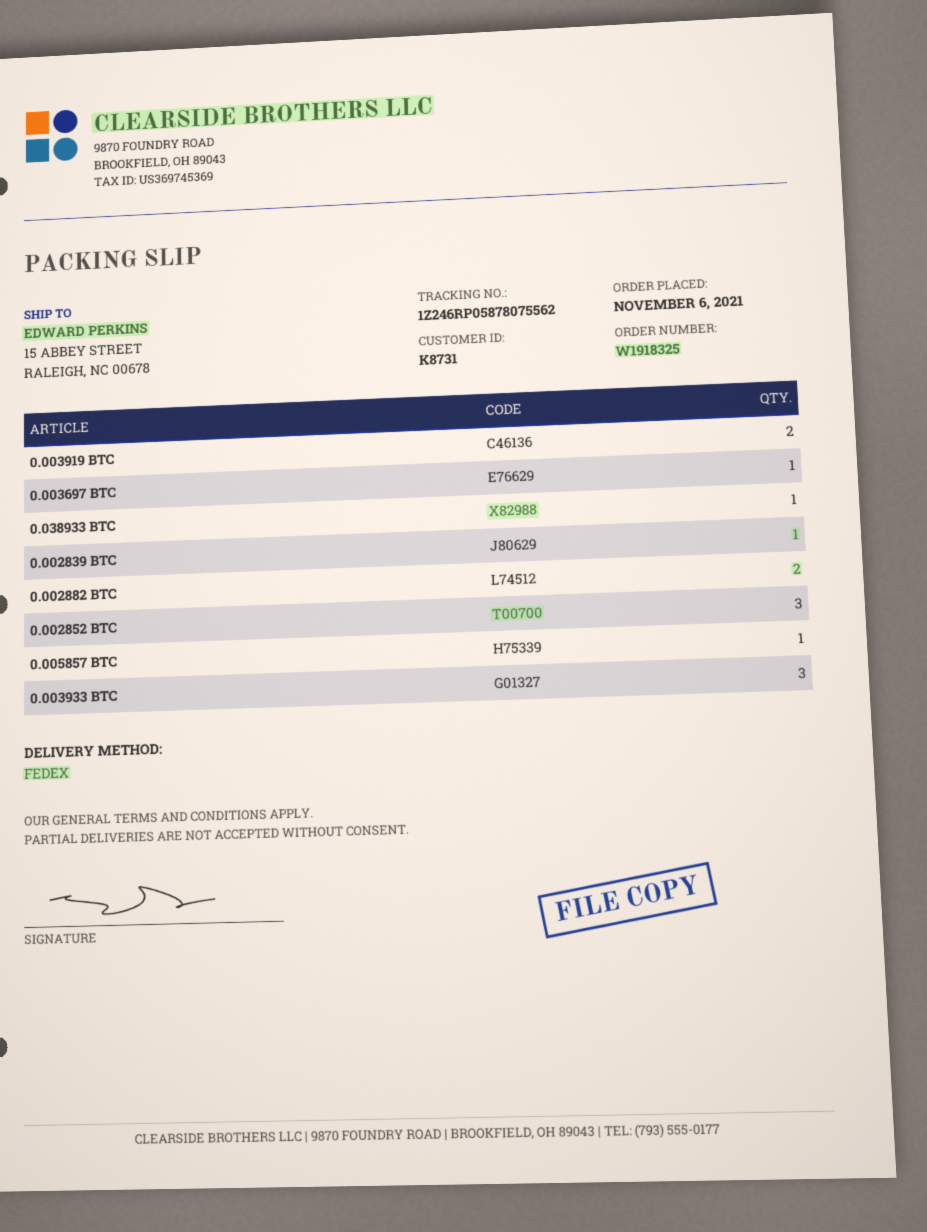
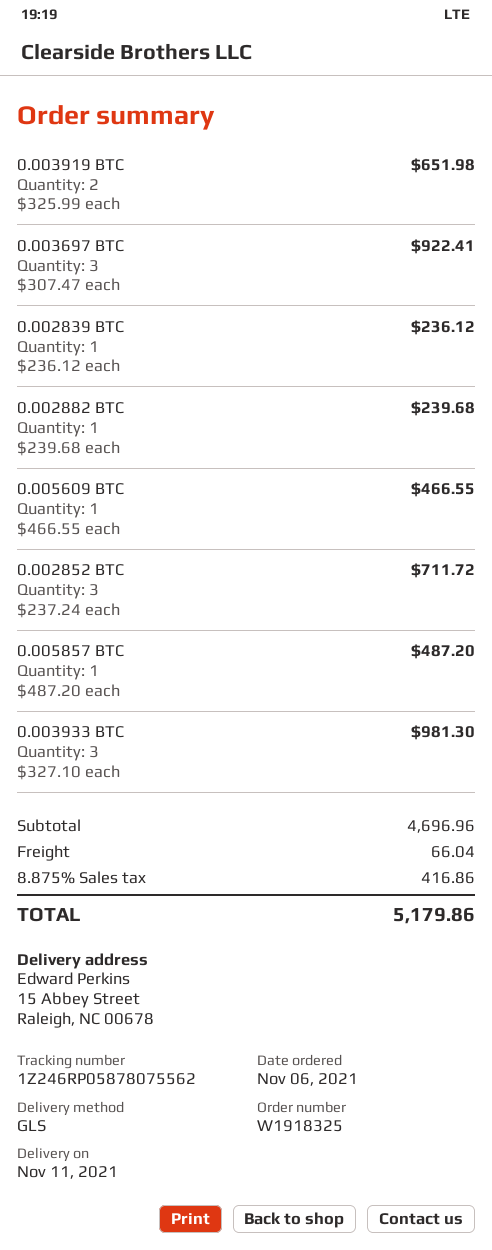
shipping method: FedEx -> GLS
0.003697 BTC: 1 -> 3
0.038933 BTC: 1 -> none
0.002882 BTC: 2 -> 1
0.005609 BTC: none -> 1

